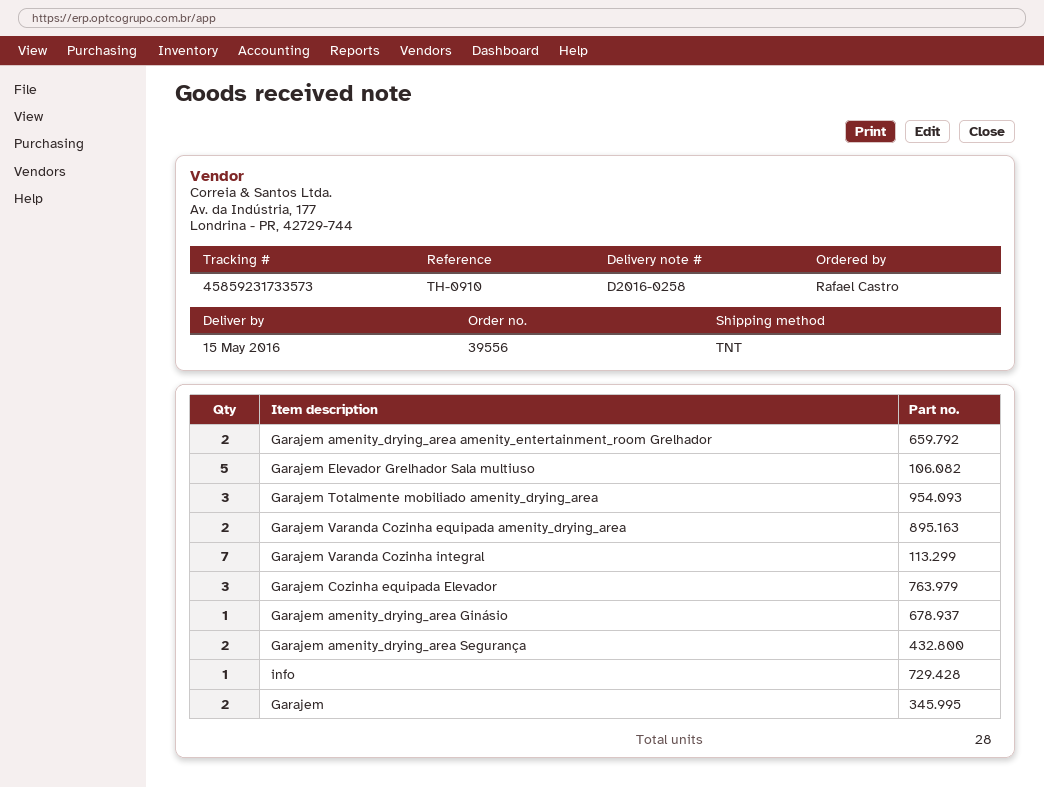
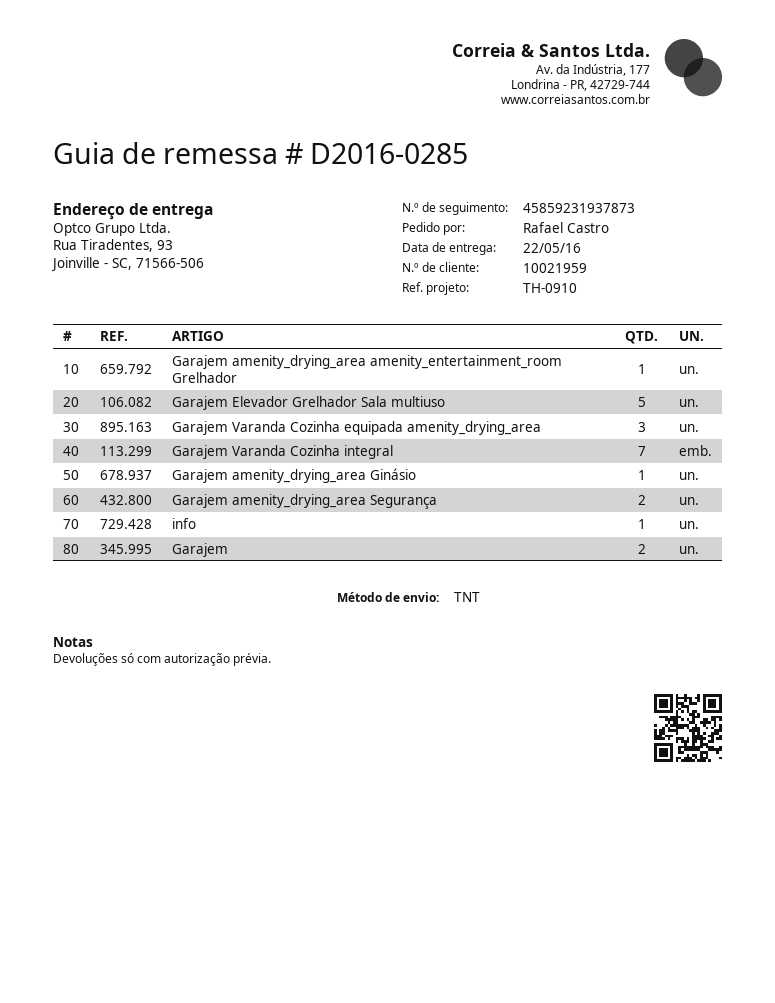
delivery note number: D2016-0258 -> D2016-0285
delivery date: 2016-05-15 -> 2016-05-22
tracking number: 45859231733573 -> 45859231937873
Garajem amenity_drying_area amenity_entertainment_room Grelhador: 2 -> 1
Garajem Totalmente mobiliado amenity_drying_area: 3 -> none
Garajem Varanda Cozinha equipada amenity_drying_area: 2 -> 3
Garajem Cozinha equipada Elevador: 3 -> none

